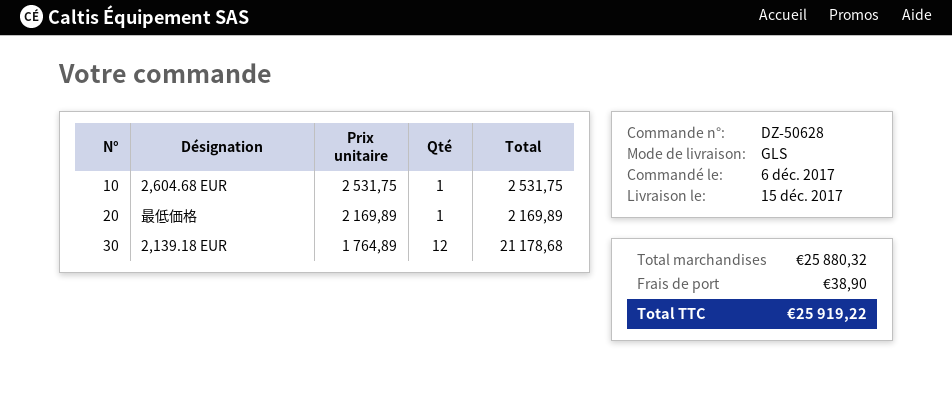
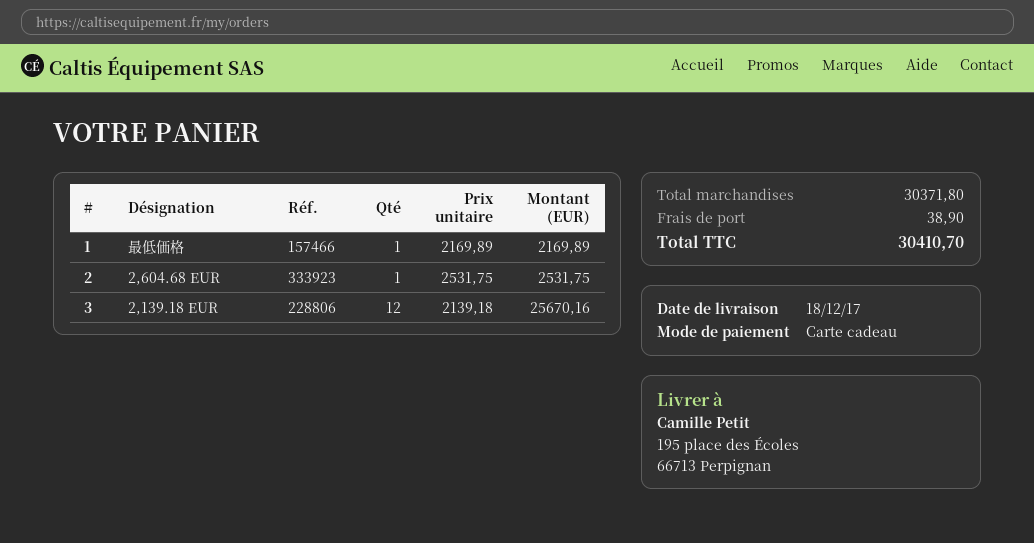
delivery date: 2017-12-15 -> 2017-12-18
2,139.18 EUR: 12 x 1764.89 = 21178.68 -> 12 x 2139.18 = 25670.16
subtotal: 25880.32 -> 30371.80
total: 25919.22 -> 30410.70

